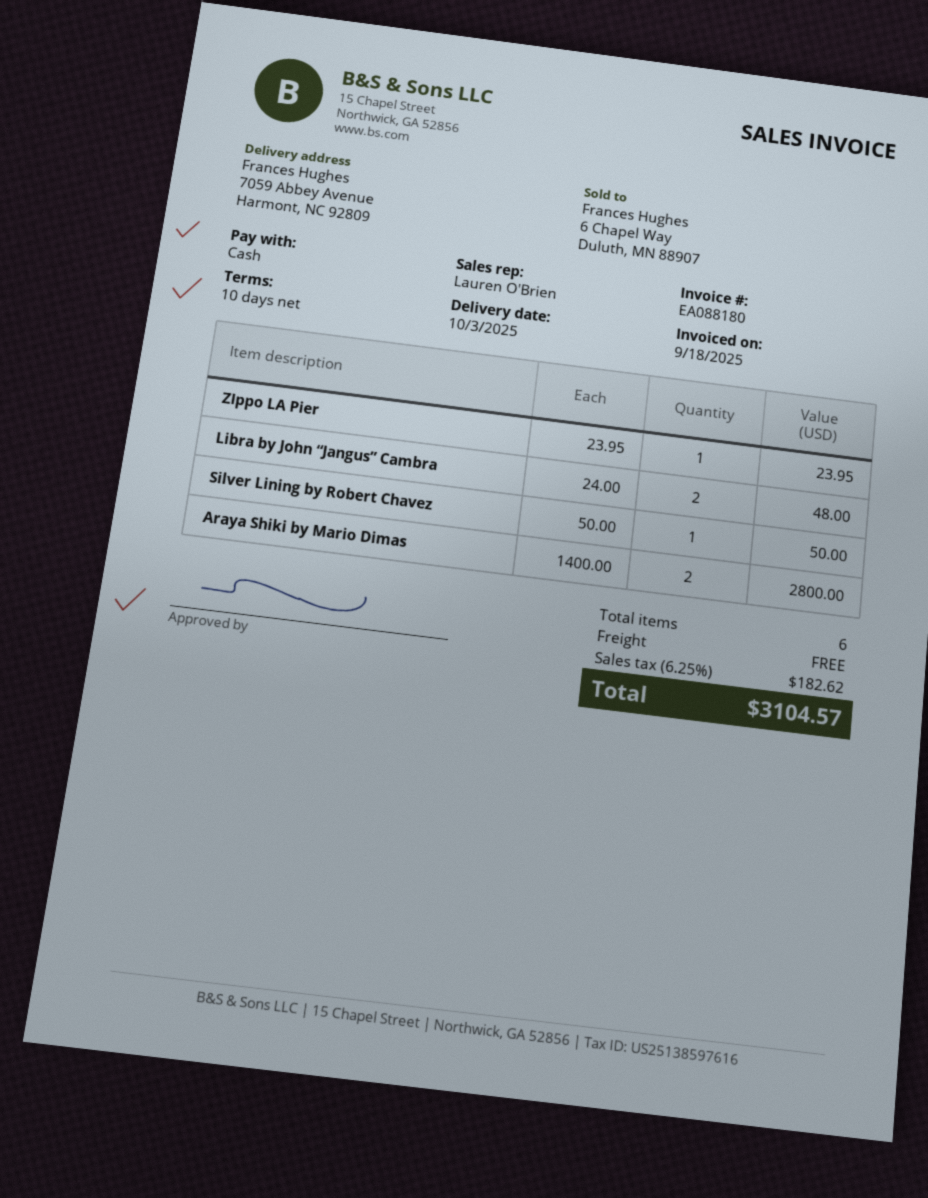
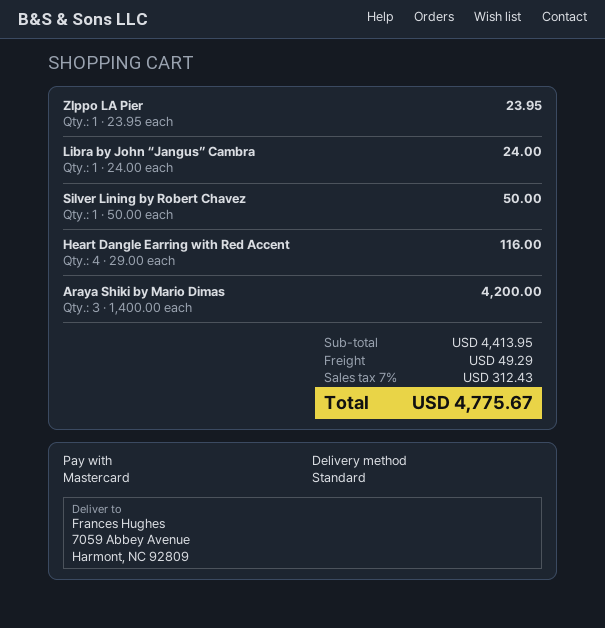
payment method: cash -> Mastercard
Libra by John “Jangus” Cambra: 2 x 24.00 = 48.00 -> 1 x 24.00 = 24.00
Araya Shiki by Mario Dimas: 2 x 1400.00 = 2800.00 -> 3 x 1400.00 = 4200.00
Heart Dangle Earring with Red Accent: none -> 4 x 29.00 = 116.00
shipping: 0.00 -> 49.29
tax: 6.25% = 182.62 -> 7% = 312.43
total: 3104.57 -> 4775.67

